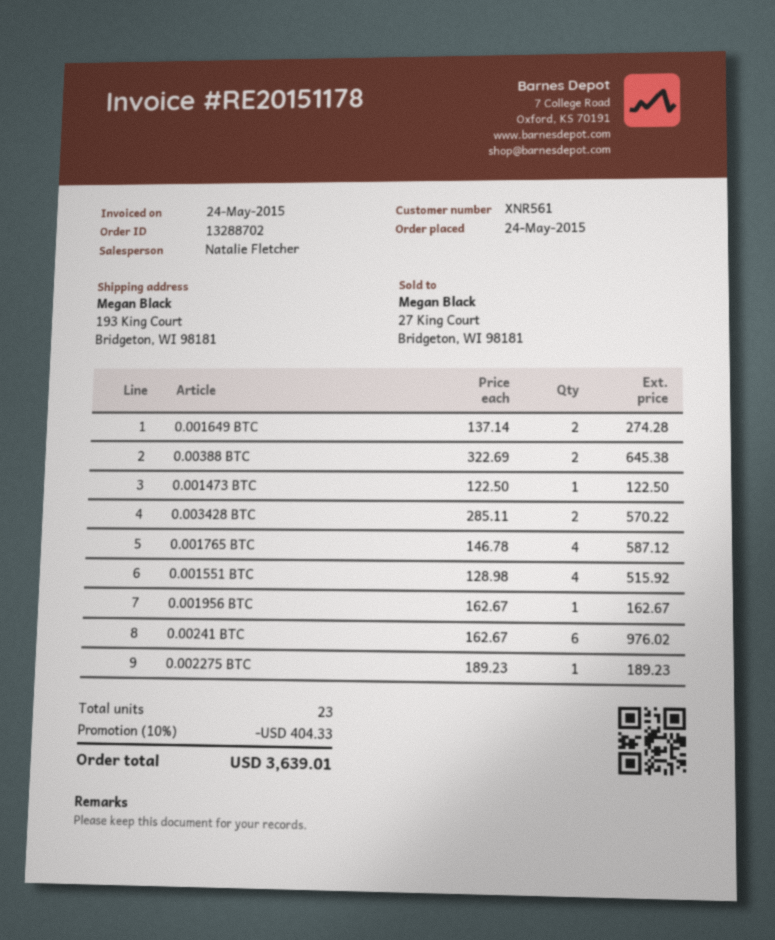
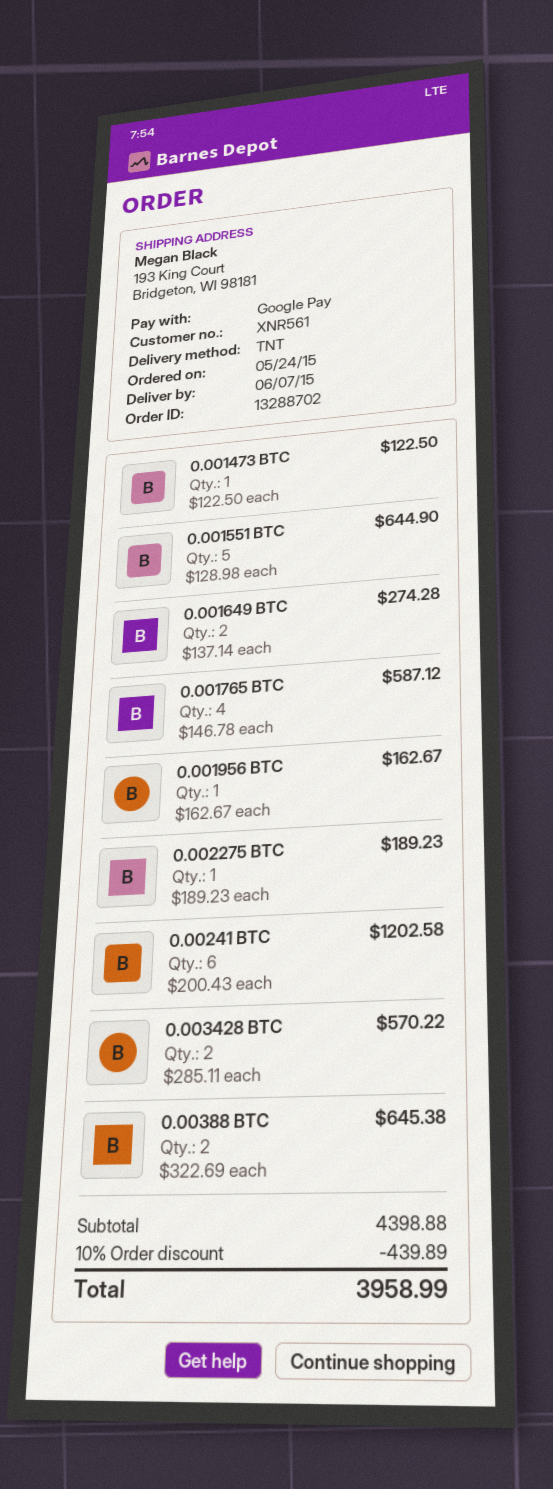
0.001551 BTC: 4 x 128.98 = 515.92 -> 5 x 128.98 = 644.90
0.00241 BTC: 6 x 162.67 = 976.02 -> 6 x 200.43 = 1202.58
discount: 10% = 404.33 -> 10% = 439.89
total: 3639.01 -> 3958.99

